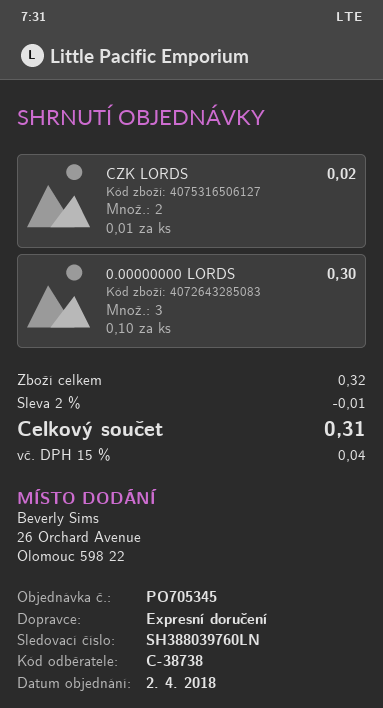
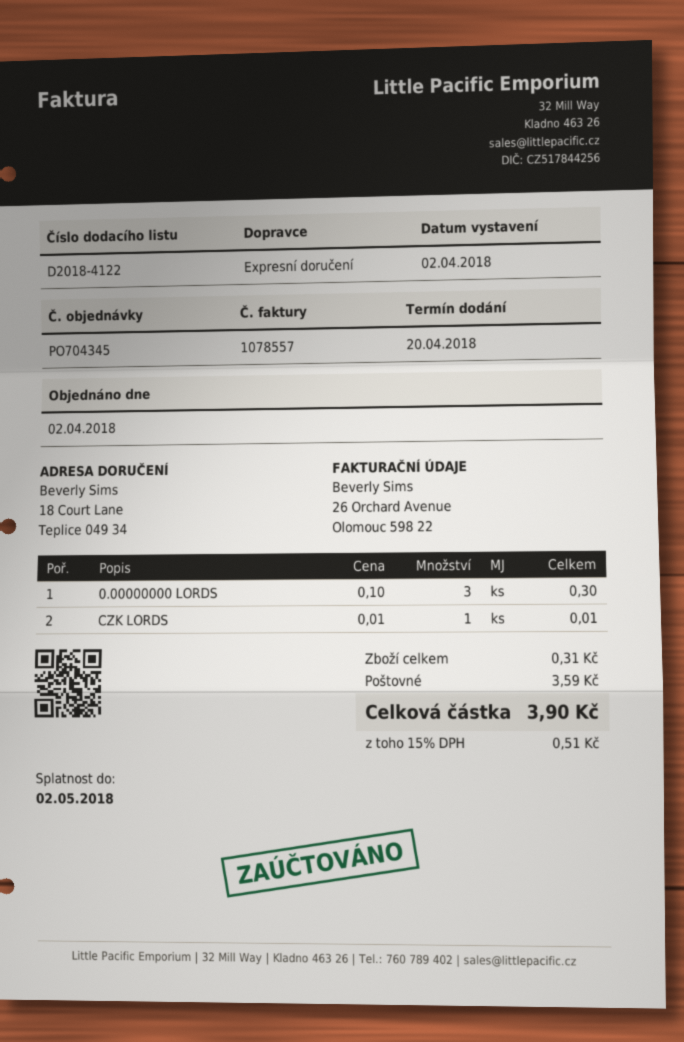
order number: PO705345 -> PO704345
ship to: 26 Orchard Avenue, Olomouc 598 22 -> 18 Court Lane, Teplice 049 34
CZK LORDS: 2 x 0.01 = 0.02 -> 1 x 0.01 = 0.01
subtotal: 0.32 -> 0.31
discount: 2% = 0.01 -> none
shipping: none -> 3.59
tax: 15% = 0.04 -> 15% = 0.51
total: 0.31 -> 3.90

